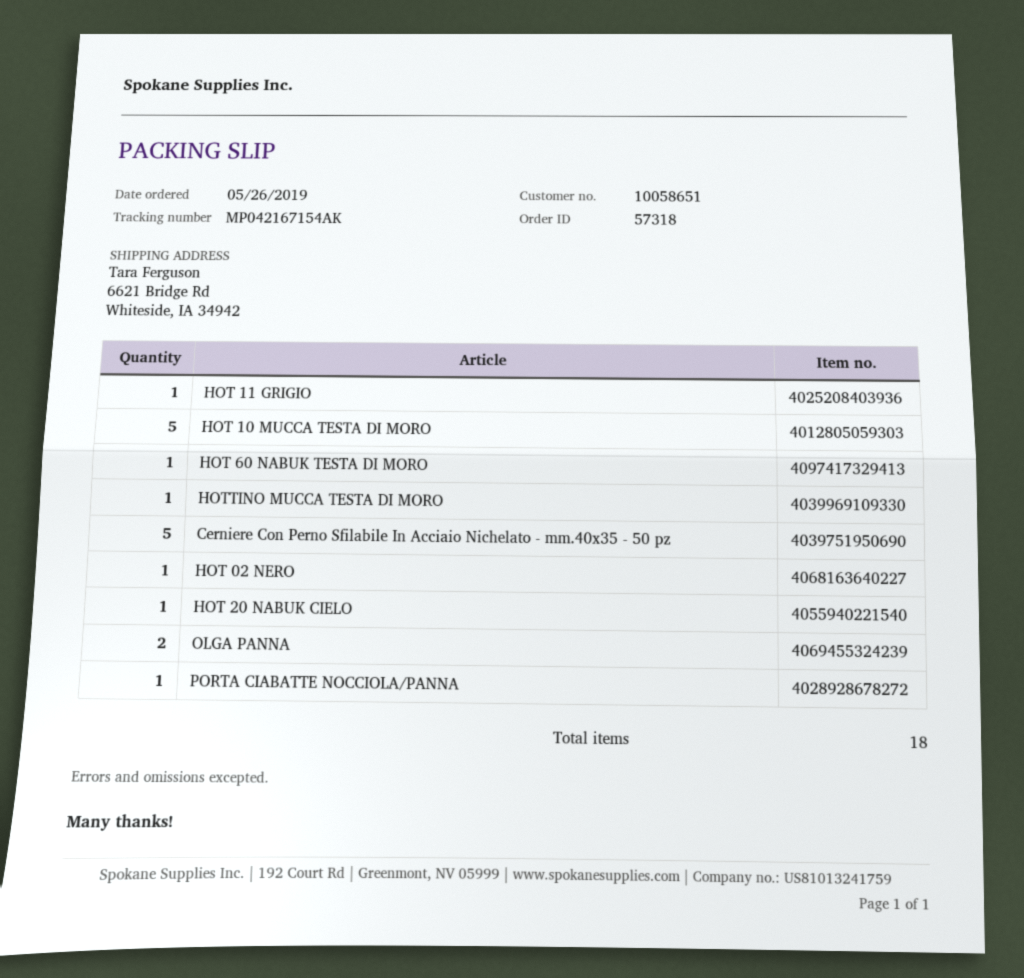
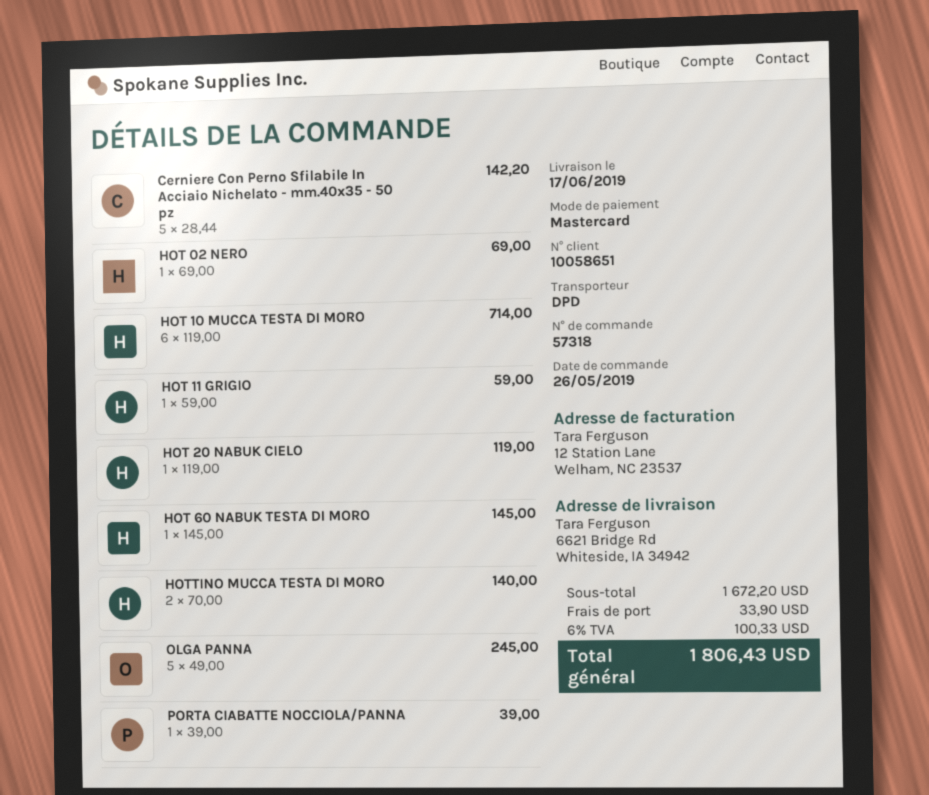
HOT 10 MUCCA TESTA DI MORO: 5 -> 6
HOTTINO MUCCA TESTA DI MORO: 1 -> 2
OLGA PANNA: 2 -> 5

